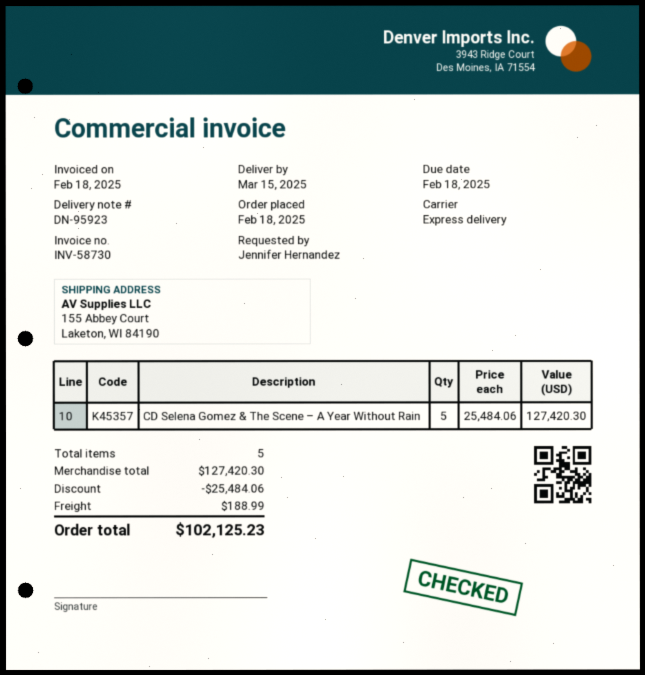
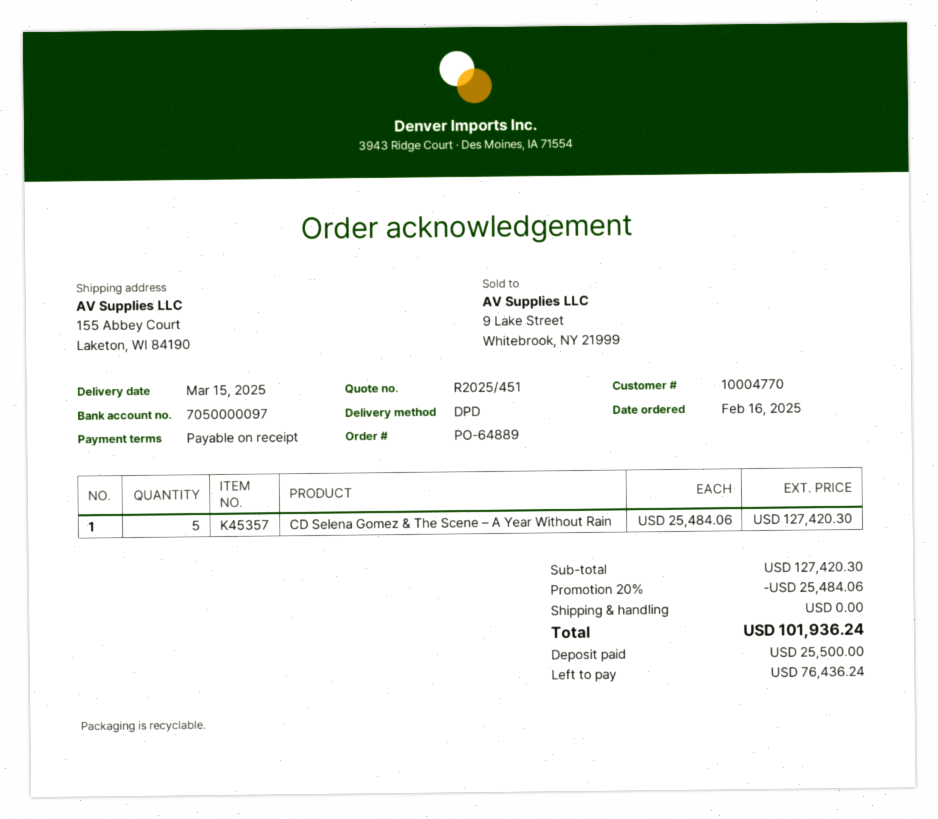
order date: 2025-02-18 -> 2025-02-16
shipping method: express -> DPD
shipping: 188.99 -> 0.00
total: 102125.23 -> 101936.24

